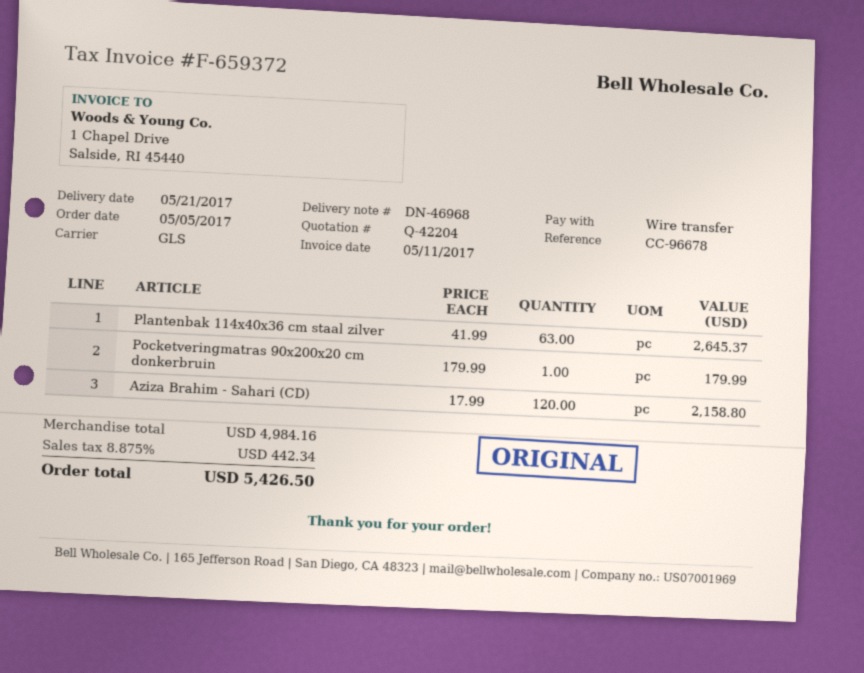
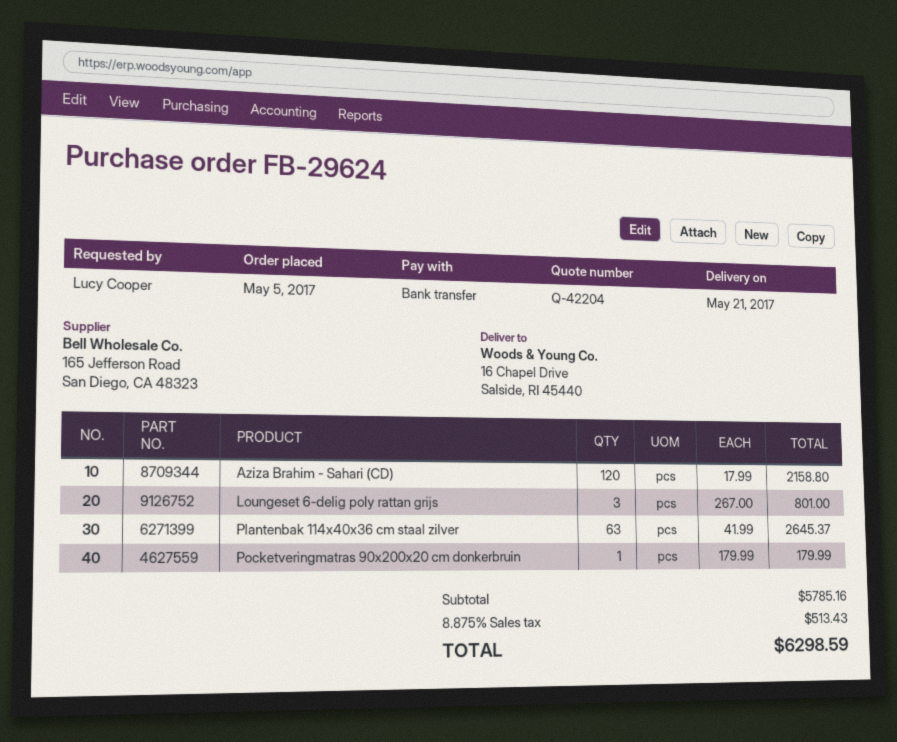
Loungeset 6-delig poly rattan grijs: none -> 3 x 267.00 = 801.00
subtotal: 4984.16 -> 5785.16
tax: 8.875% = 442.34 -> 8.875% = 513.43
total: 5426.50 -> 6298.59

